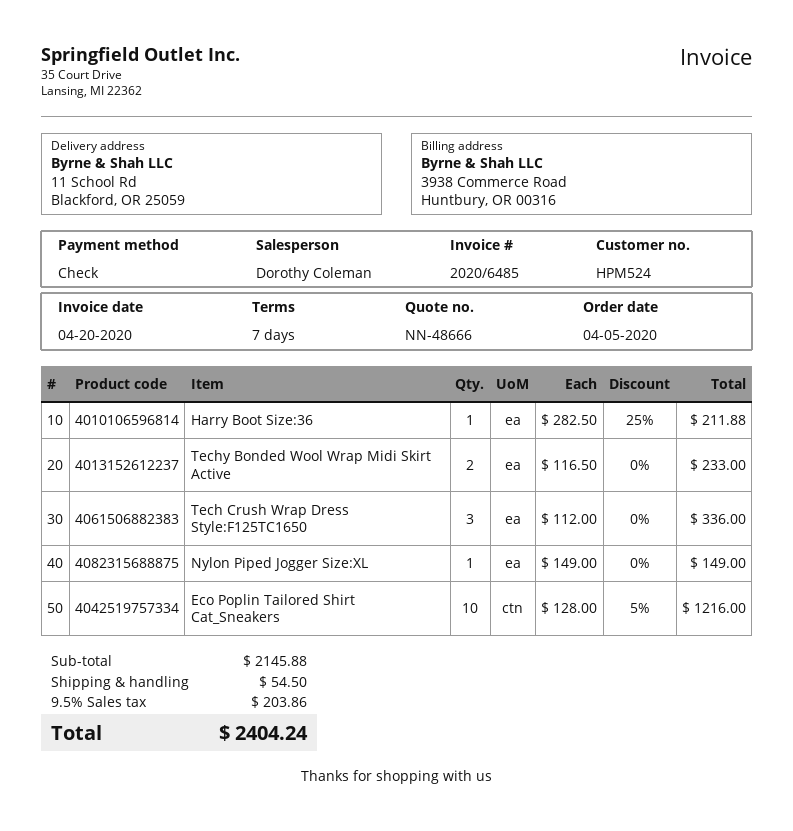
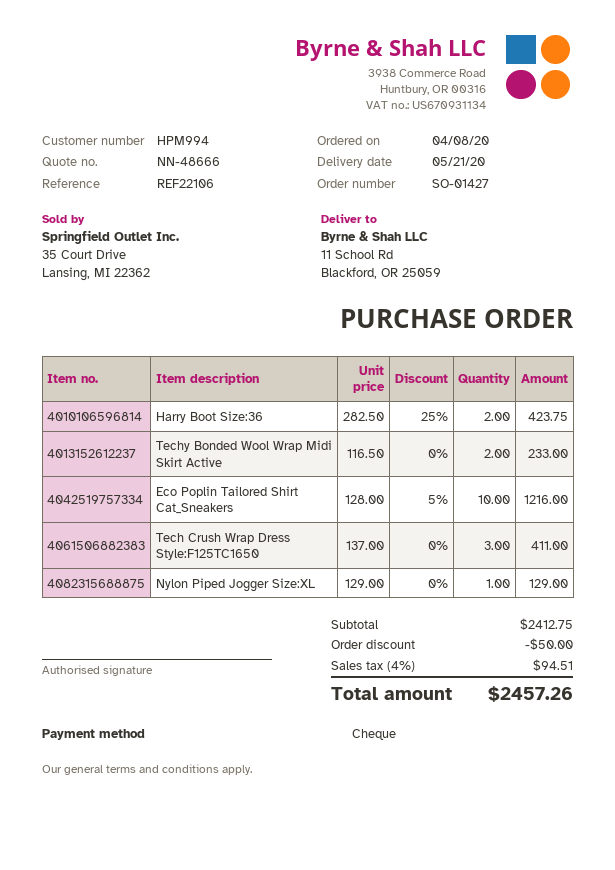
order date: 2020-04-05 -> 2020-04-08
customer number: HPM524 -> HPM994
Harry Boot Size:36: 1 x 282.50 - 25% = 211.88 -> 2 x 282.50 - 25% = 423.75
Tech Crush Wrap Dress Style:F125TC1650: 3 x 112.00 = 336.00 -> 3 x 137.00 = 411.00
Nylon Piped Jogger Size:XL: 1 x 149.00 = 149.00 -> 1 x 129.00 = 129.00
subtotal: 2145.88 -> 2412.75
discount: none -> 50.00
shipping: 54.50 -> none
tax: 9.5% = 203.86 -> 4% = 94.51
total: 2404.24 -> 2457.26

